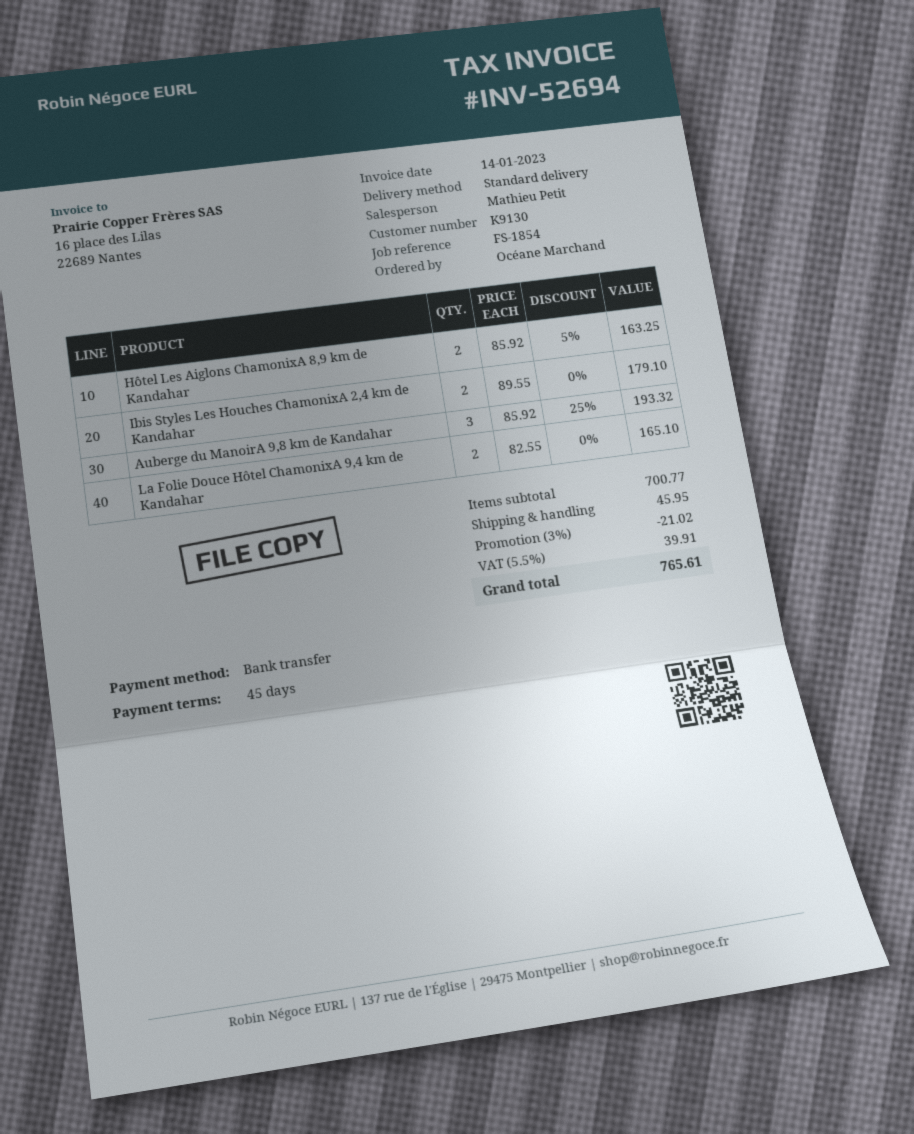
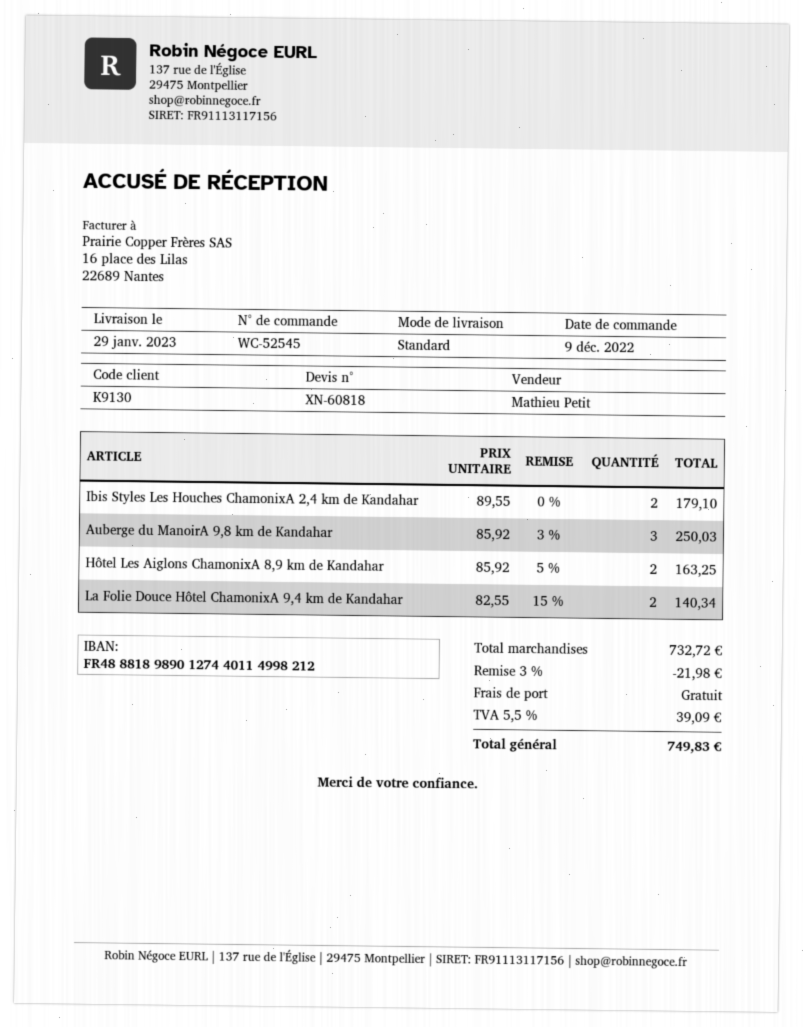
Auberge du ManoirA 9,8 km de Kandahar: 3 x 85.92 - 25% = 193.32 -> 3 x 85.92 - 3% = 250.03
La Folie Douce Hôtel ChamonixA 9,4 km de Kandahar: 2 x 82.55 = 165.10 -> 2 x 82.55 - 15% = 140.34
subtotal: 700.77 -> 732.72
discount: 3% = 21.02 -> 3% = 21.98
shipping: 45.95 -> 0.00
tax: 5.5% = 39.91 -> 5.5% = 39.09
total: 765.61 -> 749.83

